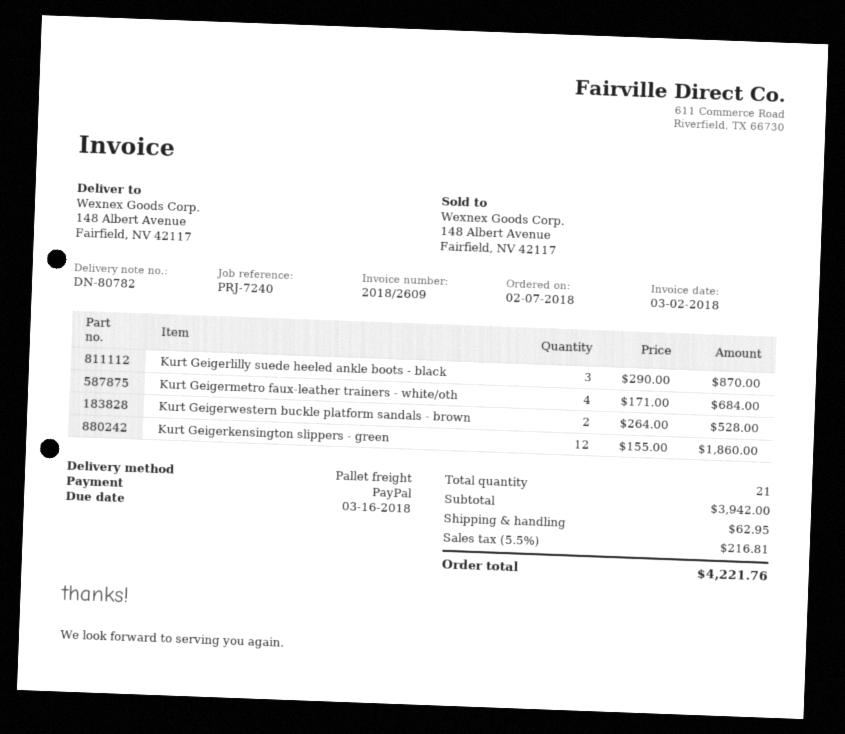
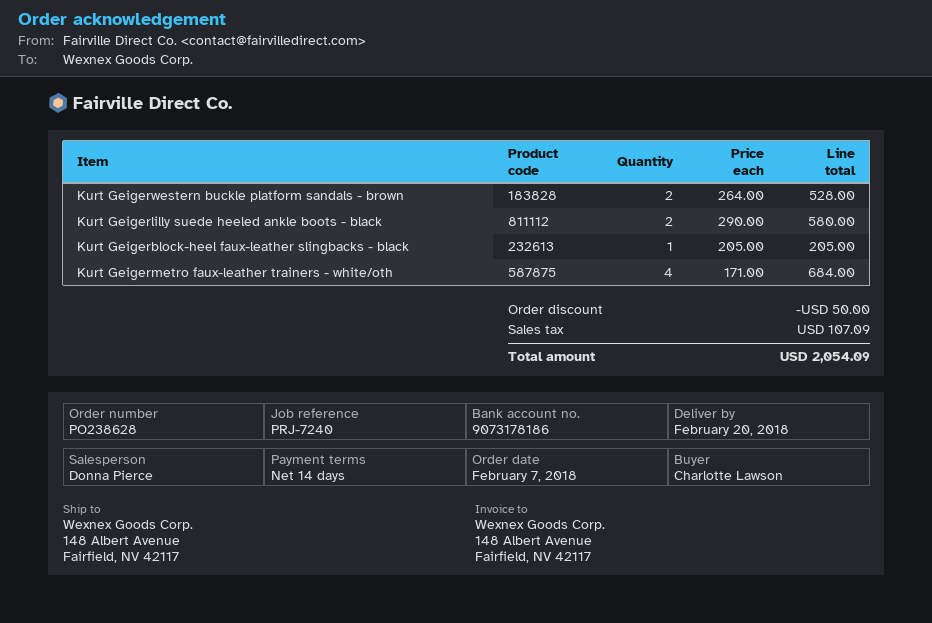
Kurt Geigerlilly suede heeled ankle boots - black: 3 x 290.00 = 870.00 -> 2 x 290.00 = 580.00
Kurt Geigerkensington slippers - green: 12 x 155.00 = 1860.00 -> none
Kurt Geigerblock-heel faux-leather slingbacks - black: none -> 1 x 205.00 = 205.00
discount: none -> 50.00
shipping: 62.95 -> none
tax: 216.81 -> 107.09
total: 4221.76 -> 2054.09

